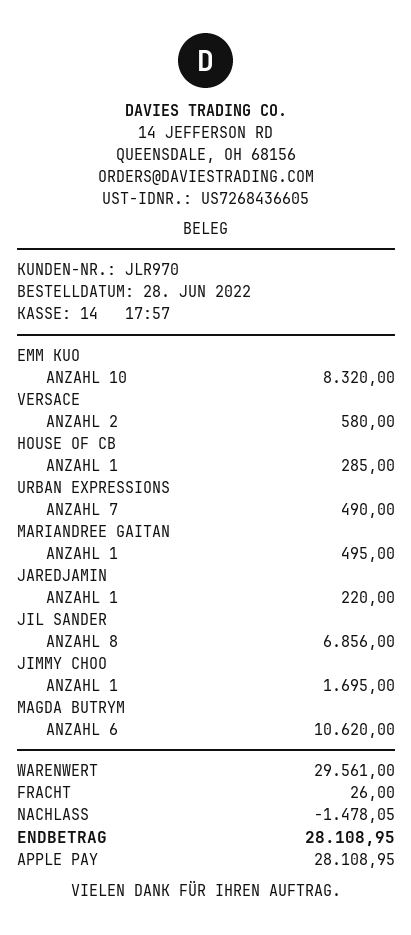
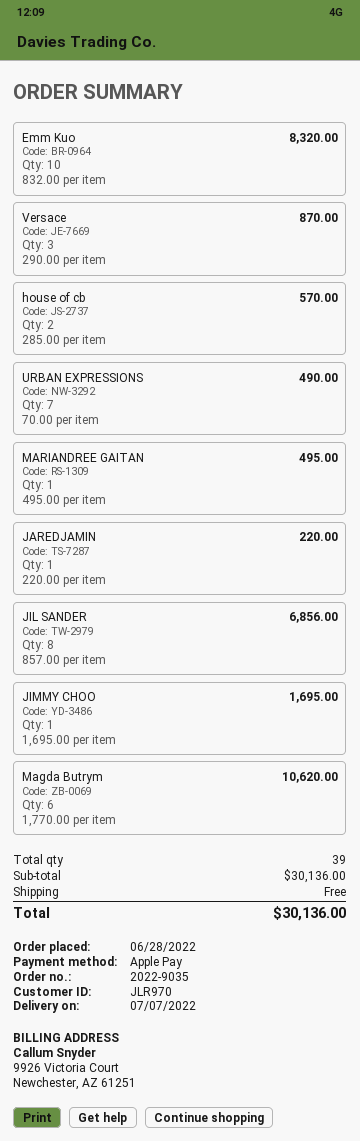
VERSACE: 2 for 580.00 -> 3 for 870.00
HOUSE OF CB: 1 for 285.00 -> 2 for 570.00
subtotal: 29561.00 -> 30136.00
discount: 1478.05 -> none
shipping: 26.00 -> 0.00
total: 28108.95 -> 30136.00

